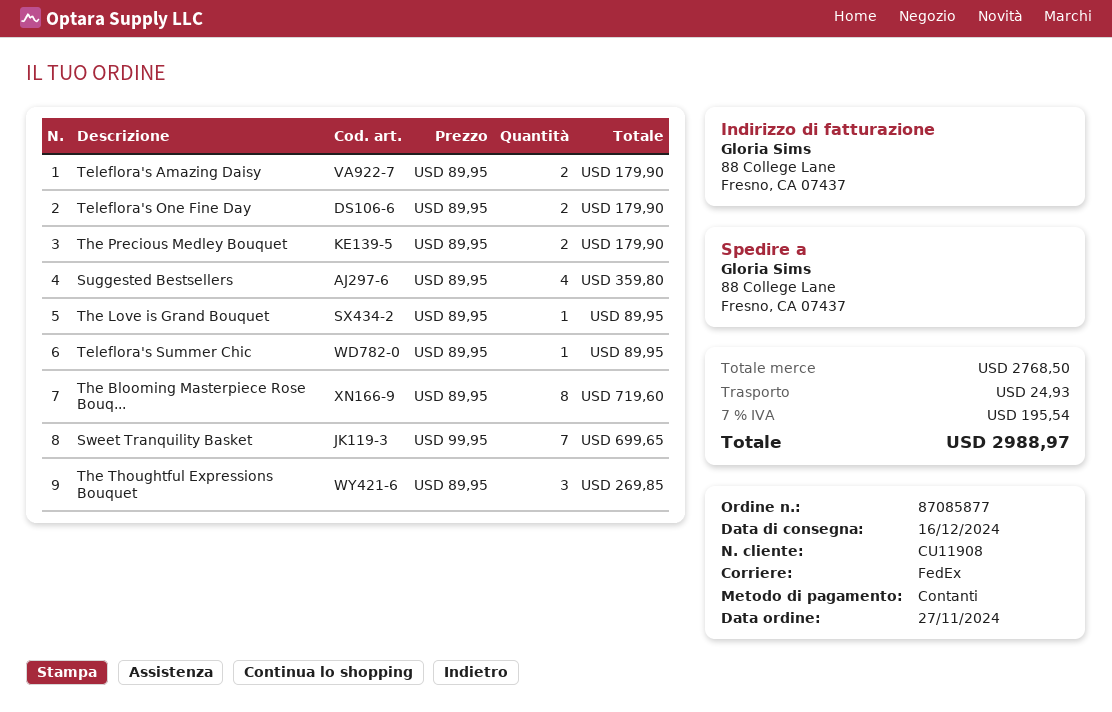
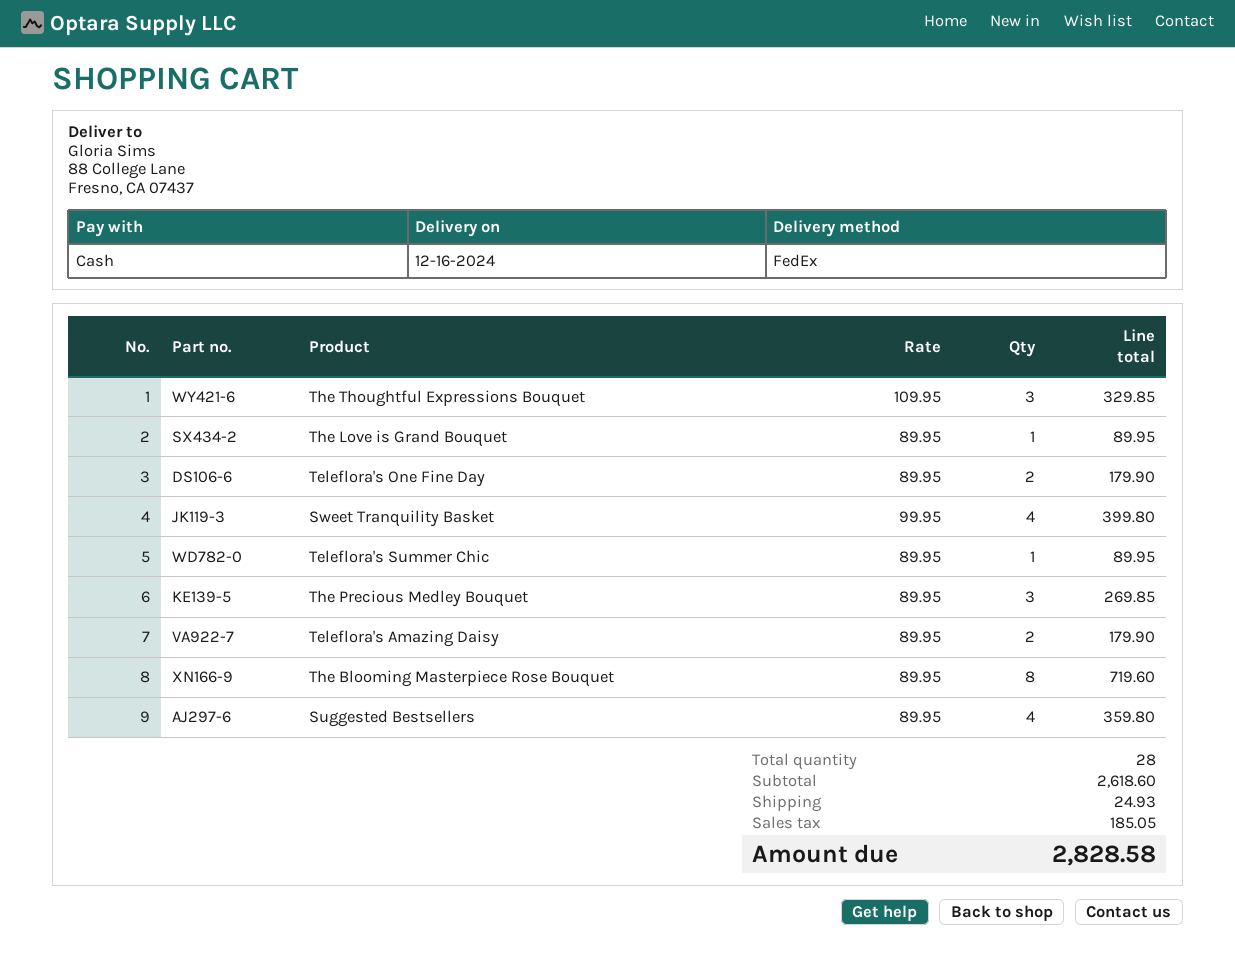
The Precious Medley Bouquet: 2 x 89.95 = 179.90 -> 3 x 89.95 = 269.85
Sweet Tranquility Basket: 7 x 99.95 = 699.65 -> 4 x 99.95 = 399.80
The Thoughtful Expressions Bouquet: 3 x 89.95 = 269.85 -> 3 x 109.95 = 329.85
subtotal: 2768.50 -> 2618.60
tax: 195.54 -> 185.05
total: 2988.97 -> 2828.58

